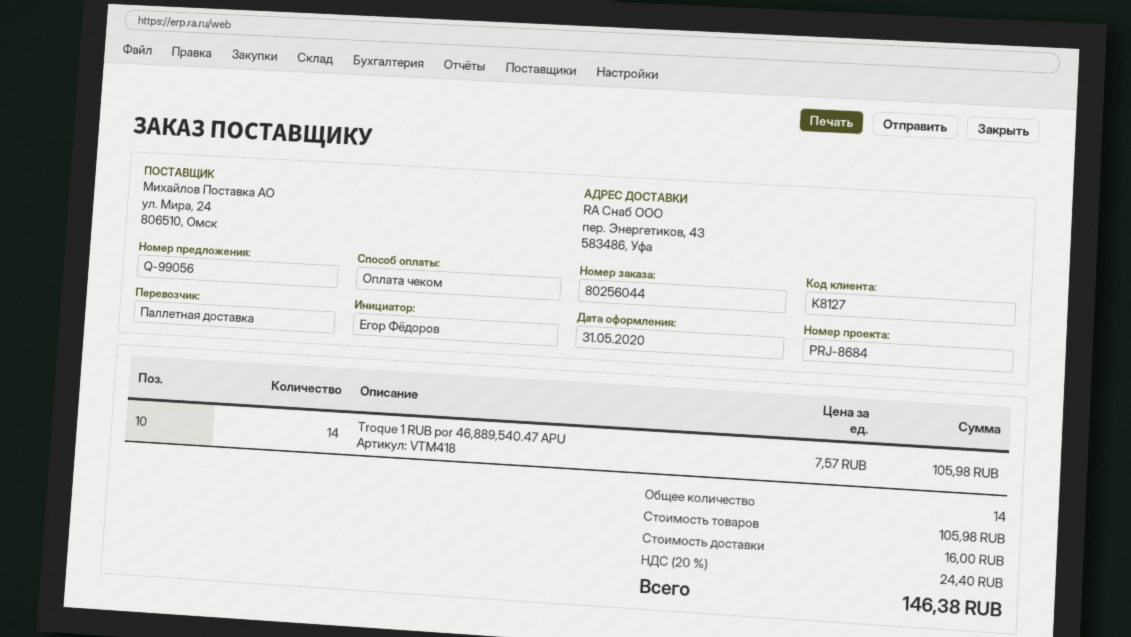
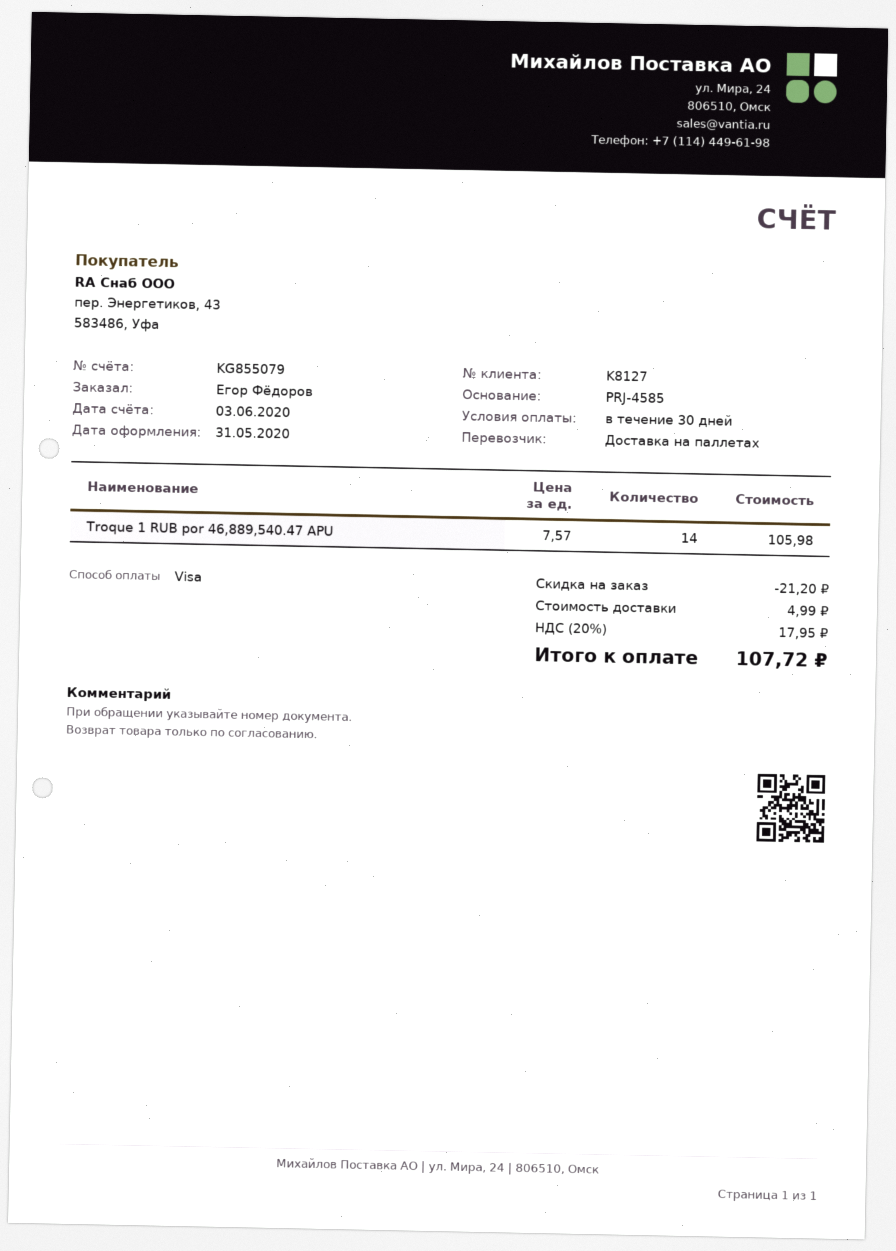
reference: PRJ-8684 -> PRJ-4585
payment method: cheque -> Visa
discount: none -> 21.20
shipping: 16.00 -> 4.99
tax: 20% = 24.40 -> 20% = 17.95
total: 146.38 -> 107.72

